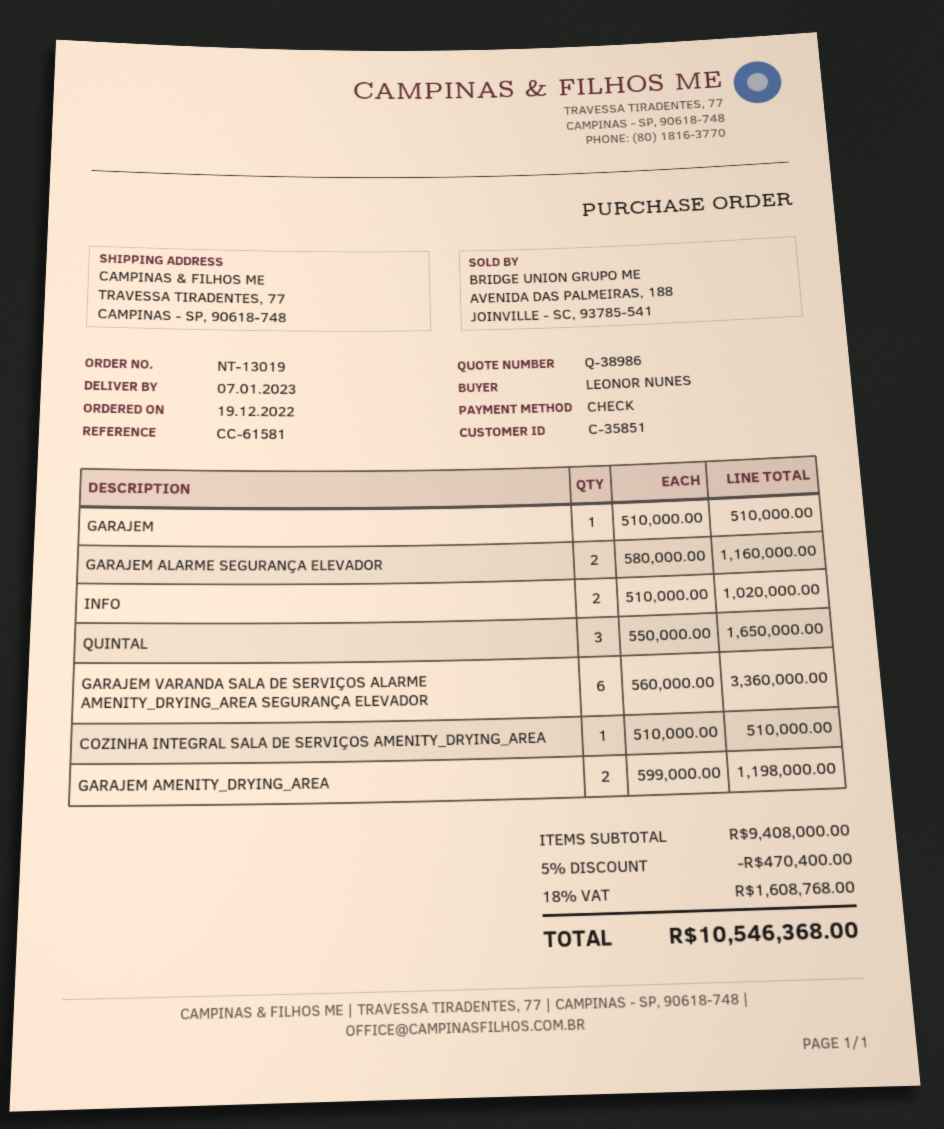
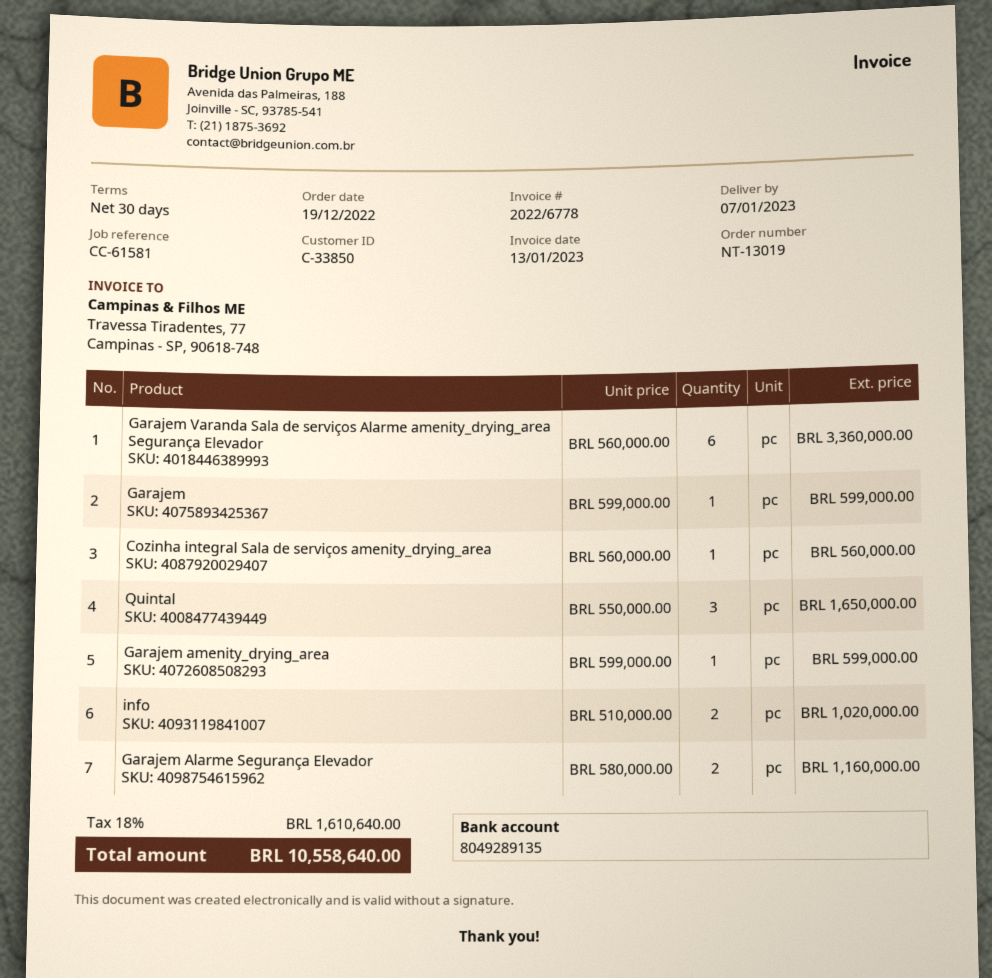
customer number: C-35851 -> C-33850
GARAJEM: 1 x 510000.00 = 510000.00 -> 1 x 599000.00 = 599000.00
COZINHA INTEGRAL SALA DE SERVIÇOS AMENITY_DRYING_AREA: 1 x 510000.00 = 510000.00 -> 1 x 560000.00 = 560000.00
GARAJEM AMENITY_DRYING_AREA: 2 x 599000.00 = 1198000.00 -> 1 x 599000.00 = 599000.00
discount: 5% = 470400.00 -> none
tax: 18% = 1608768.00 -> 18% = 1610640.00
total: 10546368.00 -> 10558640.00

